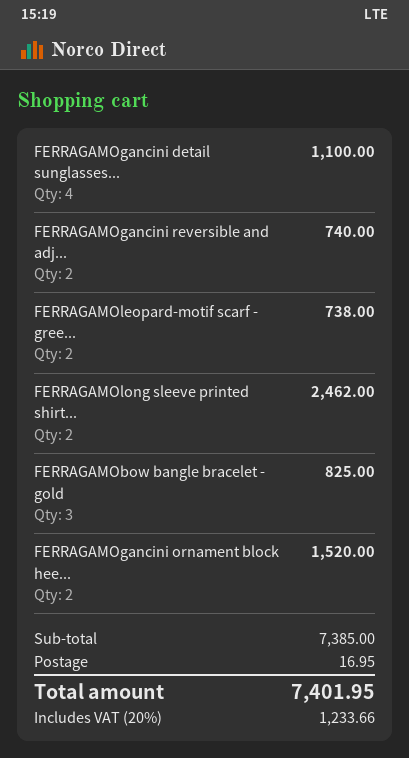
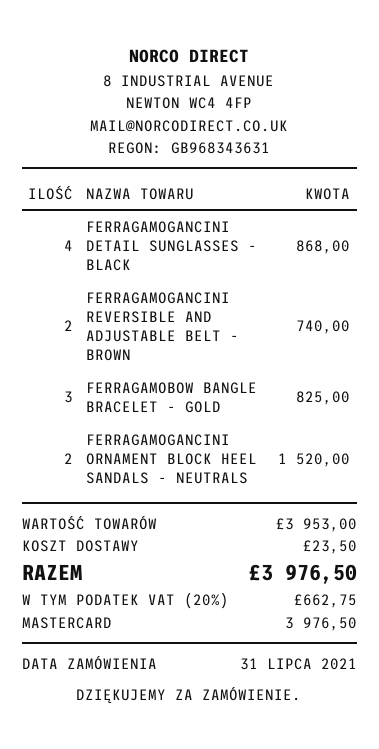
FERRAGAMOgancini detail sunglasses...: 4 for 1100.00 -> 4 for 868.00
FERRAGAMOleopard-motif scarf - gree...: 2 for 738.00 -> none
FERRAGAMOlong sleeve printed shirt...: 2 for 2462.00 -> none
subtotal: 7385.00 -> 3953.00
shipping: 16.95 -> 23.50
tax: 20% = 1233.66 -> 20% = 662.75
total: 7401.95 -> 3976.50

